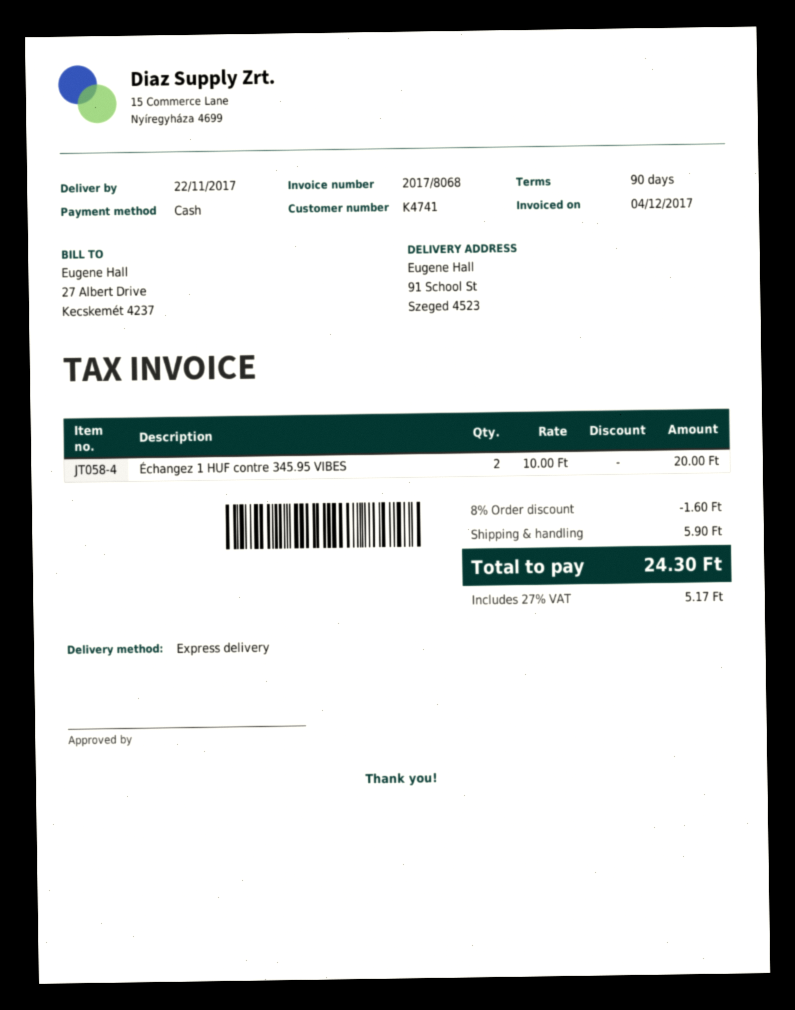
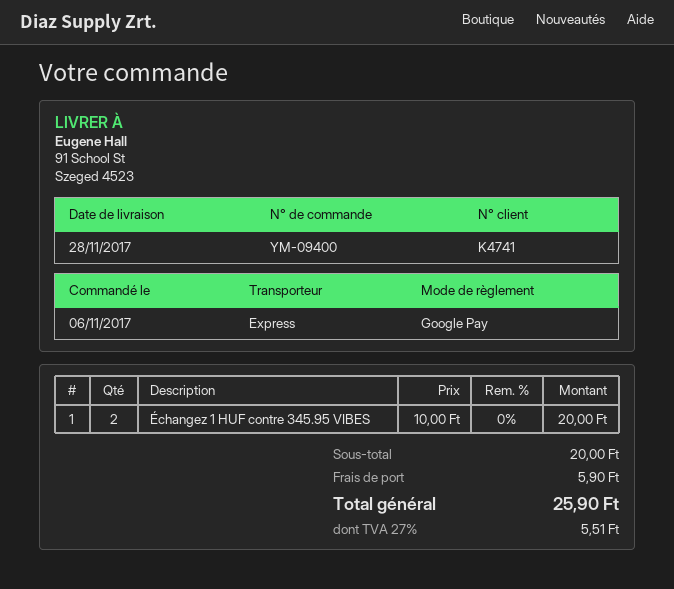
delivery date: 2017-11-22 -> 2017-11-28
payment method: cash -> Google Pay
discount: 8% = 1.60 -> none
tax: 27% = 5.17 -> 27% = 5.51
total: 24.30 -> 25.90

